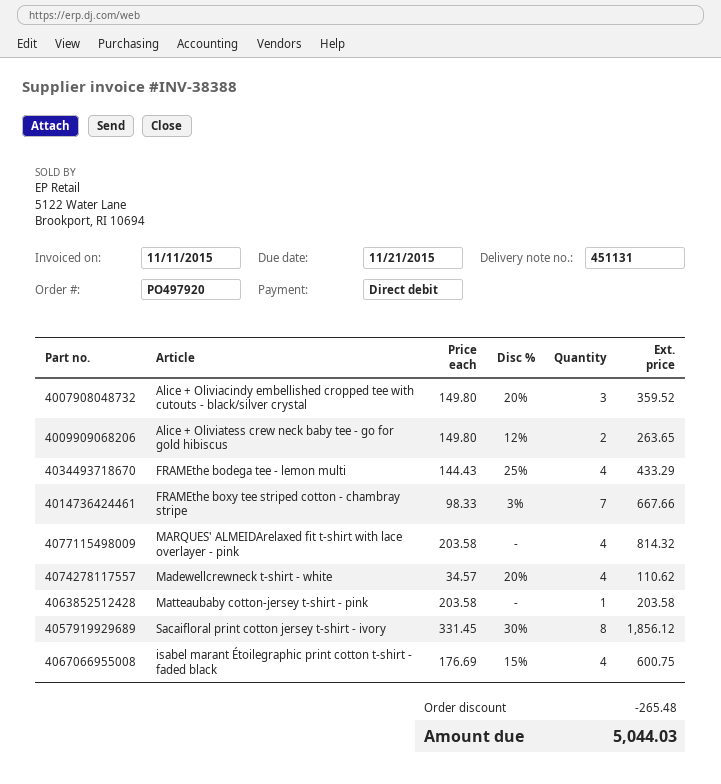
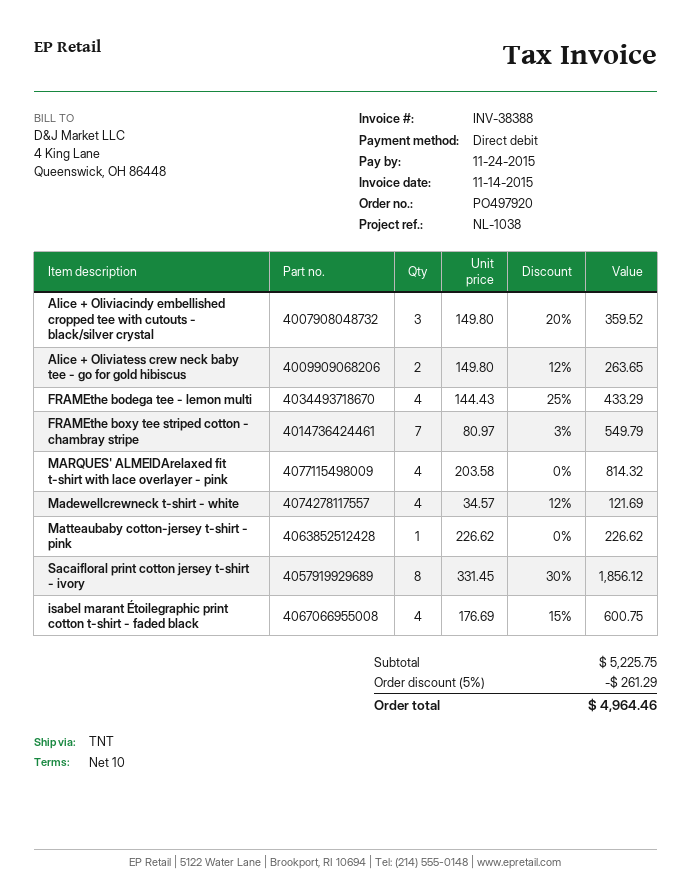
invoice date: 2015-11-11 -> 2015-11-14
due date: 2015-11-21 -> 2015-11-24
FRAMEthe boxy tee striped cotton - chambray stripe: 7 x 98.33 - 3% = 667.66 -> 7 x 80.97 - 3% = 549.79
Madewellcrewneck t-shirt - white: 4 x 34.57 - 20% = 110.62 -> 4 x 34.57 - 12% = 121.69
Matteaubaby cotton-jersey t-shirt - pink: 1 x 203.58 = 203.58 -> 1 x 226.62 = 226.62
discount: 265.48 -> 261.29
total: 5044.03 -> 4964.46

